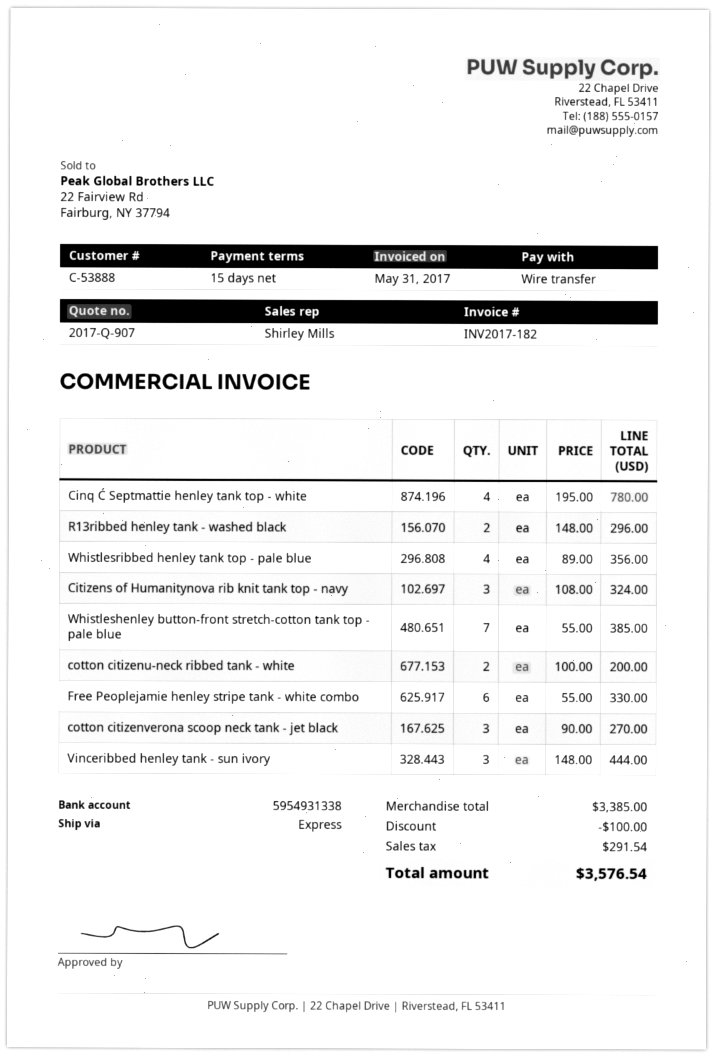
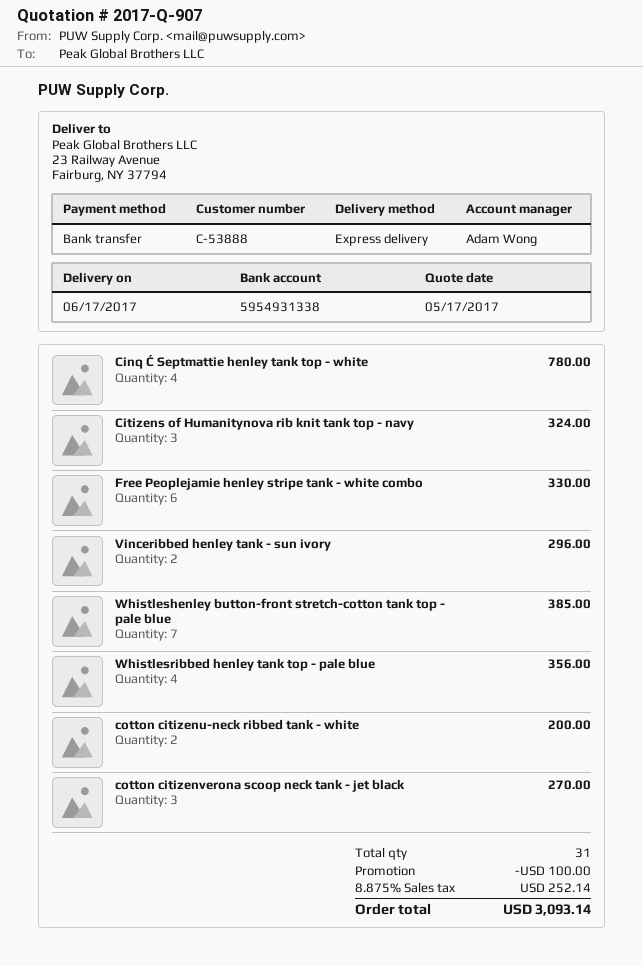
sales rep: Shirley Mills -> Adam Wong
R13ribbed henley tank - washed black: 2 for 296.00 -> none
Vinceribbed henley tank - sun ivory: 3 for 444.00 -> 2 for 296.00
tax: 291.54 -> 252.14
total: 3576.54 -> 3093.14

